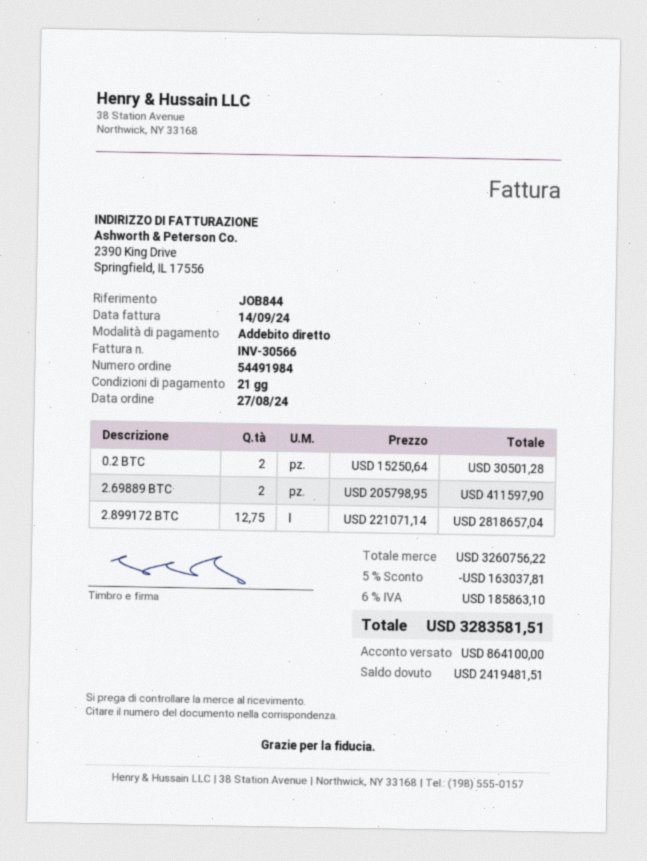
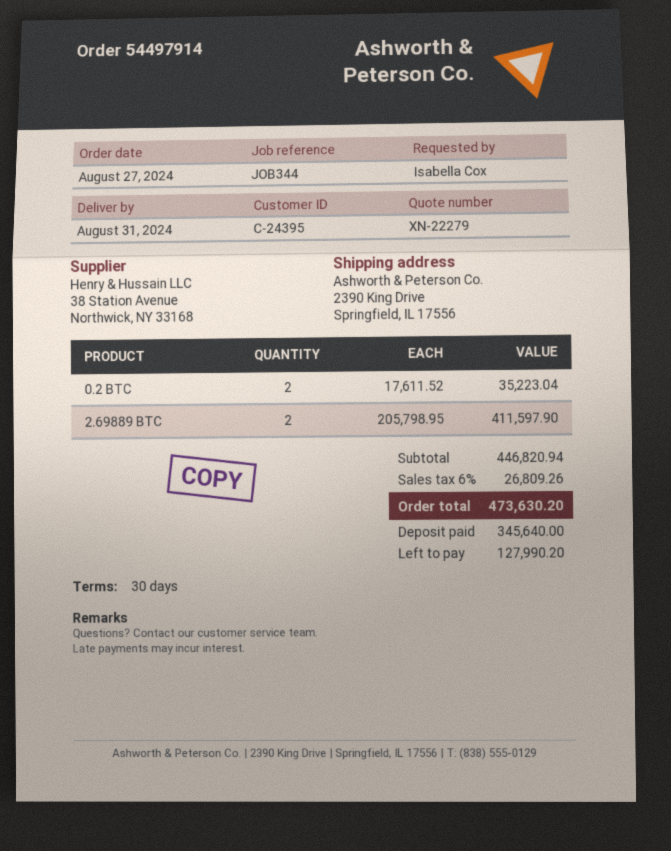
order number: 54491984 -> 54497914
payment terms: 21 days -> 30 days
reference: JOB844 -> JOB344
0.2 BTC: 2 x 15250.64 = 30501.28 -> 2 x 17611.52 = 35223.04
2.899172 BTC: 12.75 x 221071.14 = 2818657.04 -> none
subtotal: 3260756.22 -> 446820.94
discount: 5% = 163037.81 -> none
tax: 6% = 185863.10 -> 6% = 26809.26
total: 3283581.51 -> 473630.20
deposit: 864100.00 -> 345640.00
balance: 2419481.51 -> 127990.20

